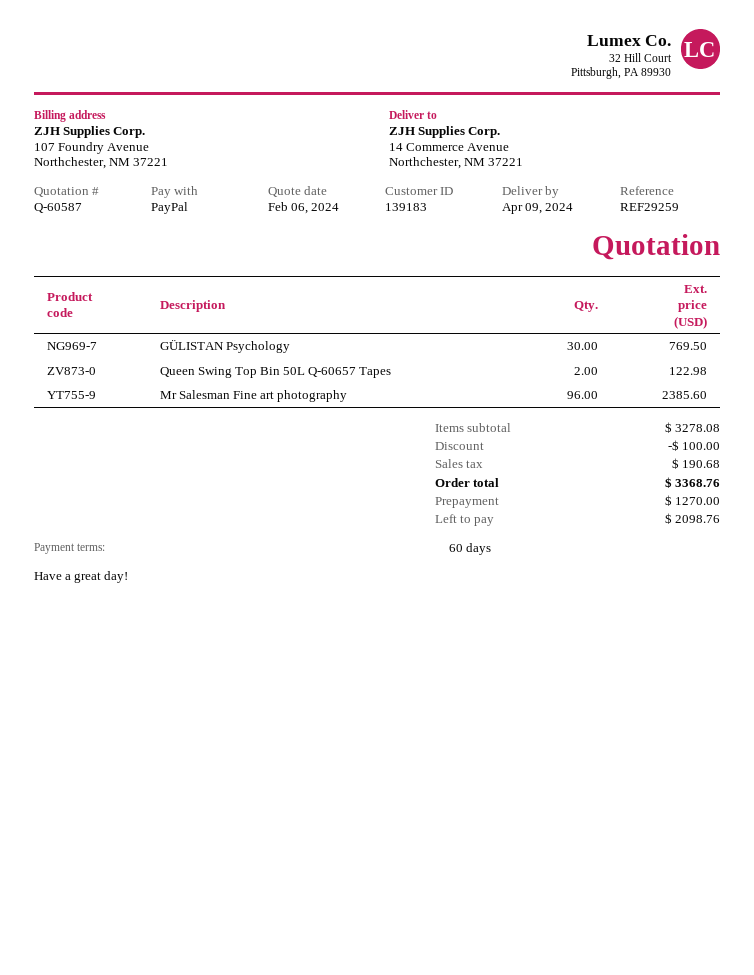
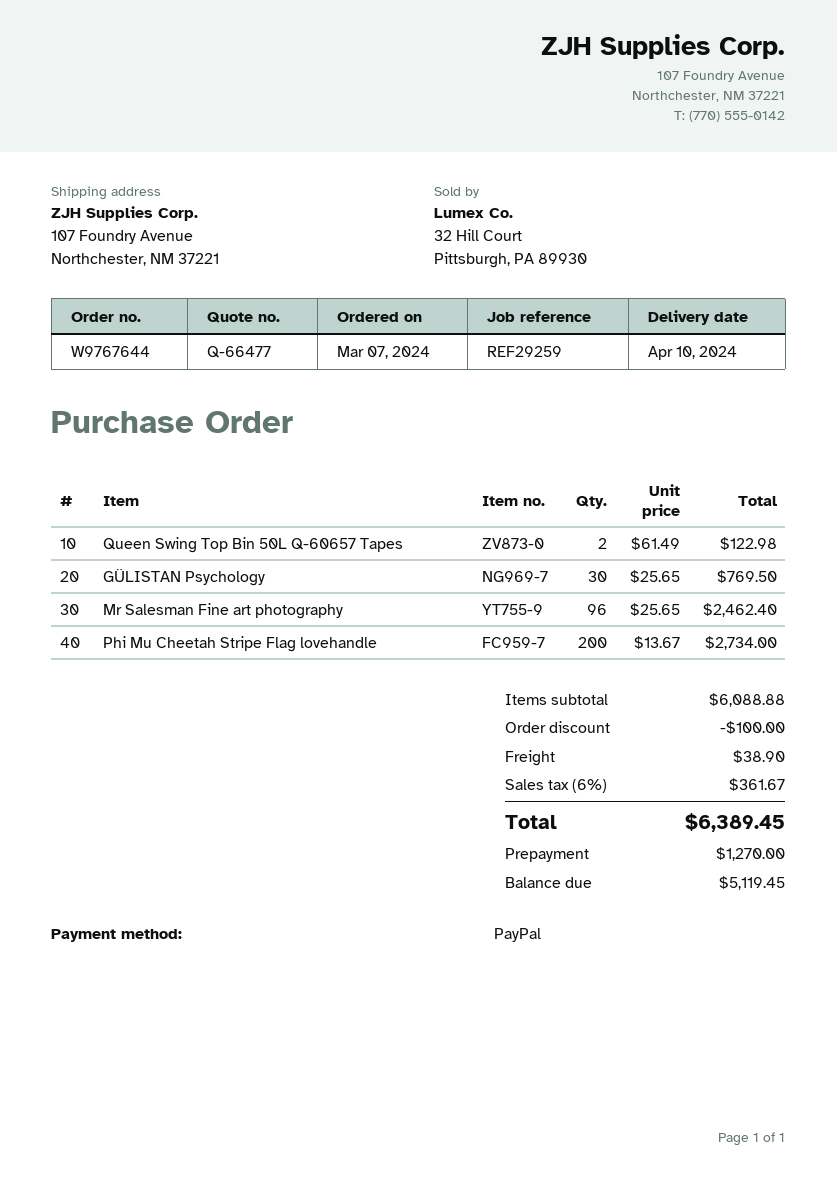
quote number: Q-60587 -> Q-66477
delivery date: 2024-04-09 -> 2024-04-10
ship to: 14 Commerce Avenue, Northchester, NM 37221 -> 107 Foundry Avenue, Northchester, NM 37221
Mr Salesman Fine art photography: 96 for 2385.60 -> 96 for 2462.40
Phi Mu Cheetah Stripe Flag lovehandle: none -> 200 for 2734.00
subtotal: 3278.08 -> 6088.88
shipping: none -> 38.90
tax: 190.68 -> 361.67
total: 3368.76 -> 6389.45
balance: 2098.76 -> 5119.45

